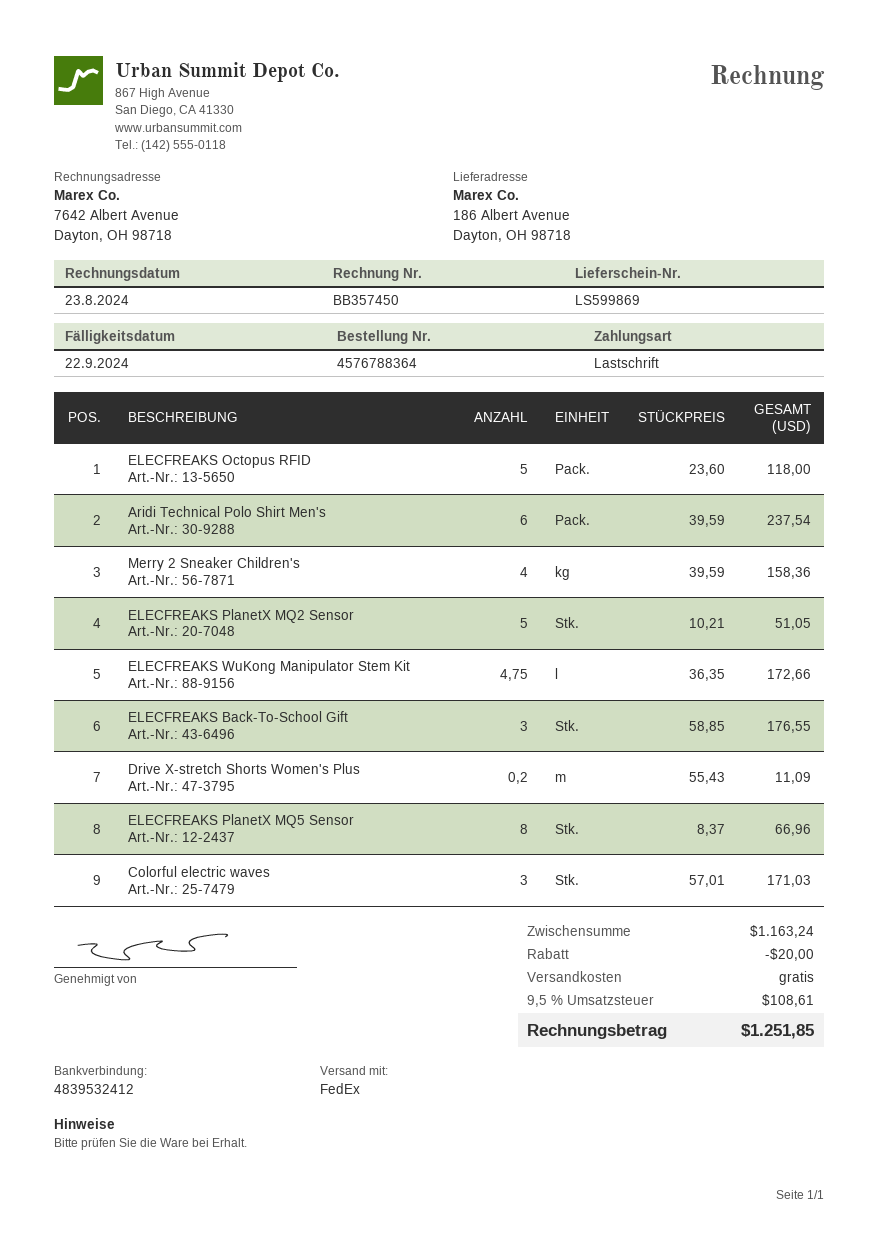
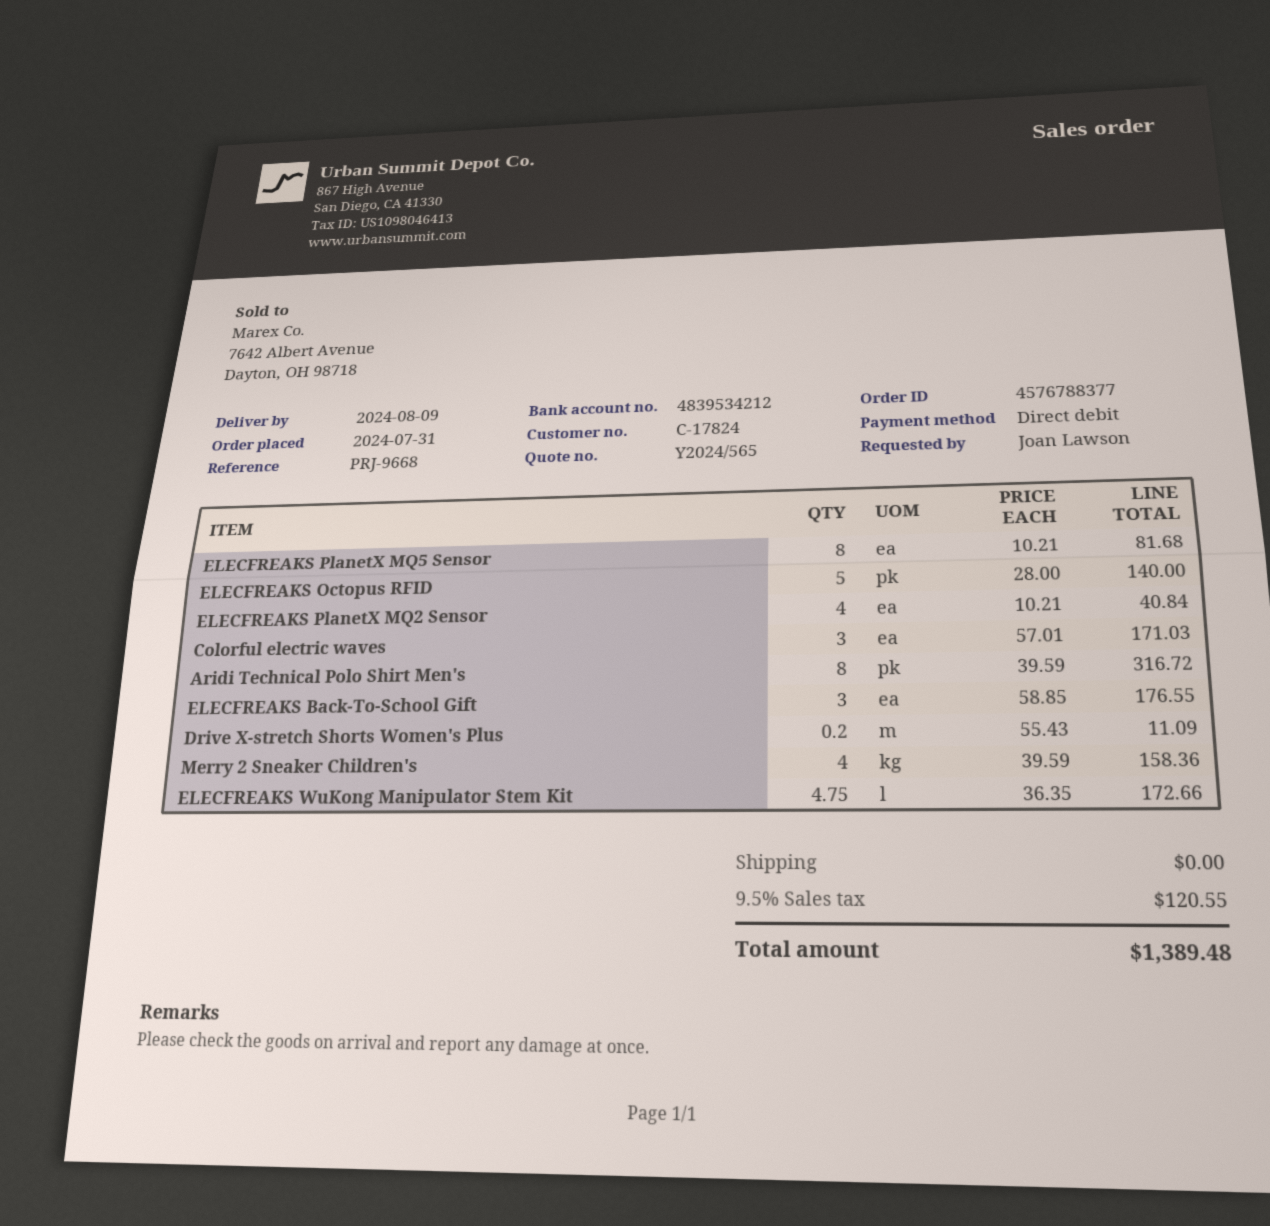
order number: 4576788364 -> 4576788377
bank account: 4839532412 -> 4839534212
ELECFREAKS Octopus RFID: 5 x 23.60 = 118.00 -> 5 x 28.00 = 140.00
Aridi Technical Polo Shirt Men's: 6 x 39.59 = 237.54 -> 8 x 39.59 = 316.72
ELECFREAKS PlanetX MQ2 Sensor: 5 x 10.21 = 51.05 -> 4 x 10.21 = 40.84
ELECFREAKS PlanetX MQ5 Sensor: 8 x 8.37 = 66.96 -> 8 x 10.21 = 81.68
discount: 20.00 -> none
tax: 9.5% = 108.61 -> 9.5% = 120.55
total: 1251.85 -> 1389.48

